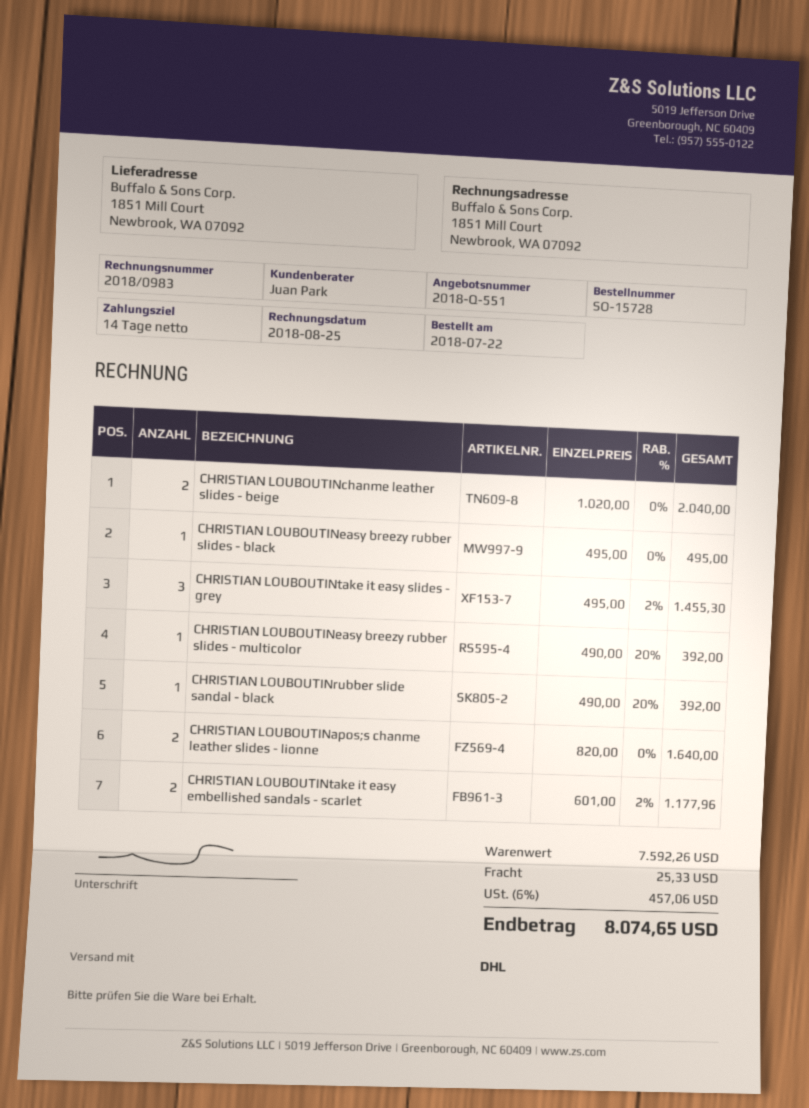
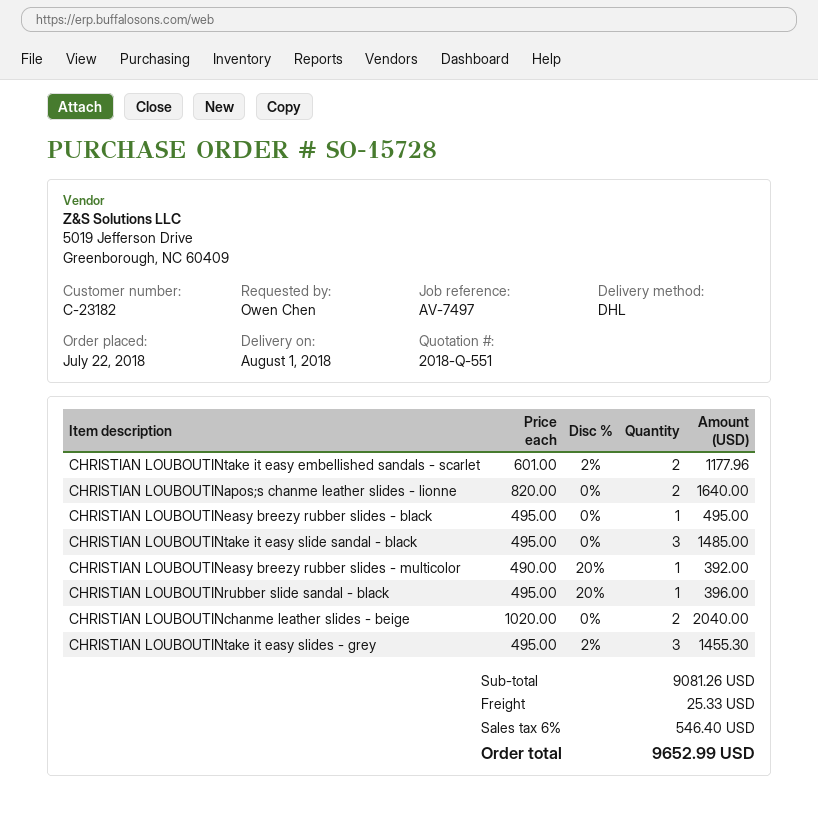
CHRISTIAN LOUBOUTINrubber slide sandal - black: 1 x 490.00 - 20% = 392.00 -> 1 x 495.00 - 20% = 396.00
CHRISTIAN LOUBOUTINtake it easy slide sandal - black: none -> 3 x 495.00 = 1485.00
subtotal: 7592.26 -> 9081.26
tax: 6% = 457.06 -> 6% = 546.40
total: 8074.65 -> 9652.99

